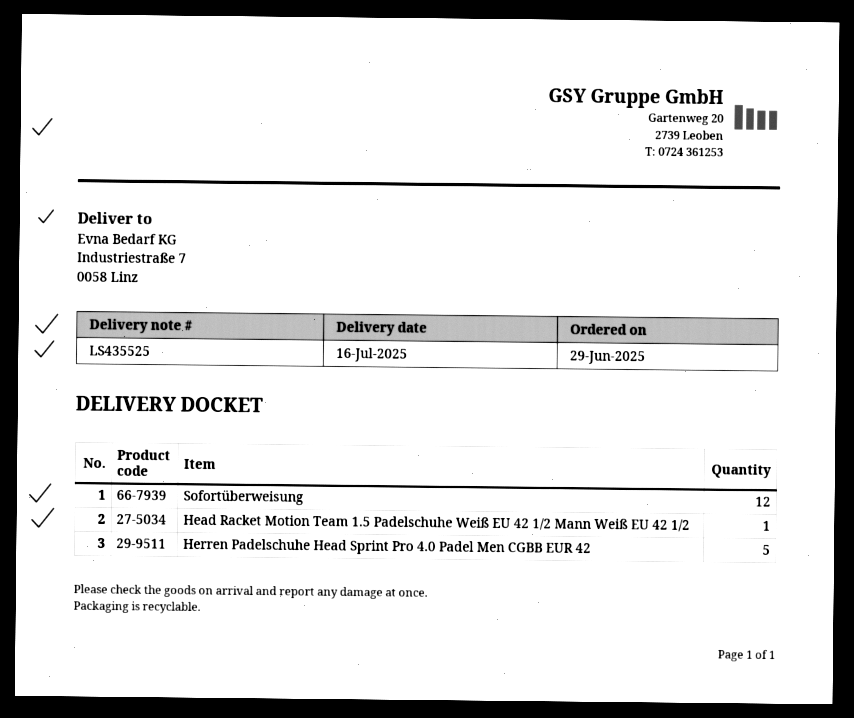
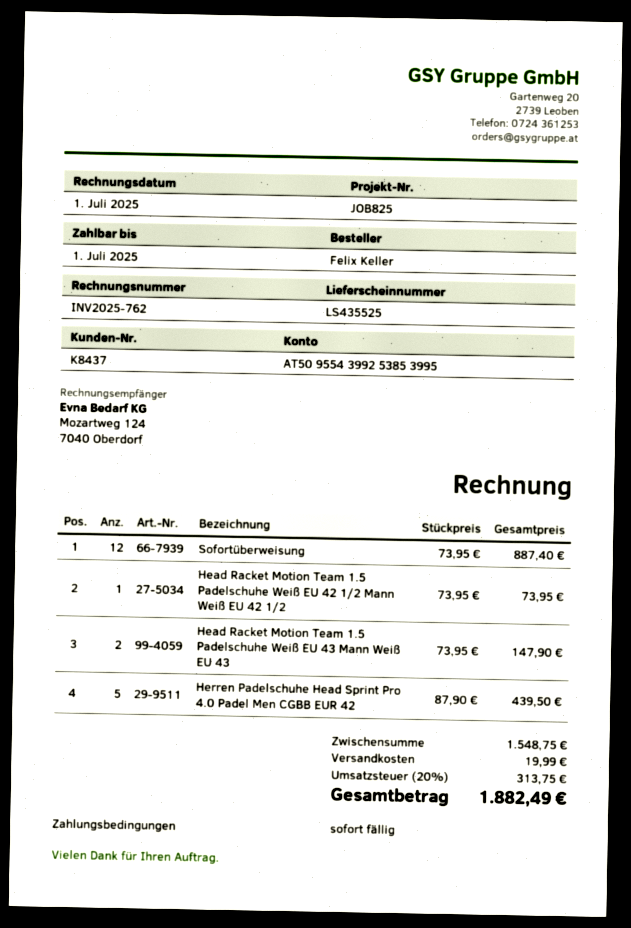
Head Racket Motion Team 1.5 Padelschuhe Weiß EU 43 Mann Weiß EU 43: none -> 2

